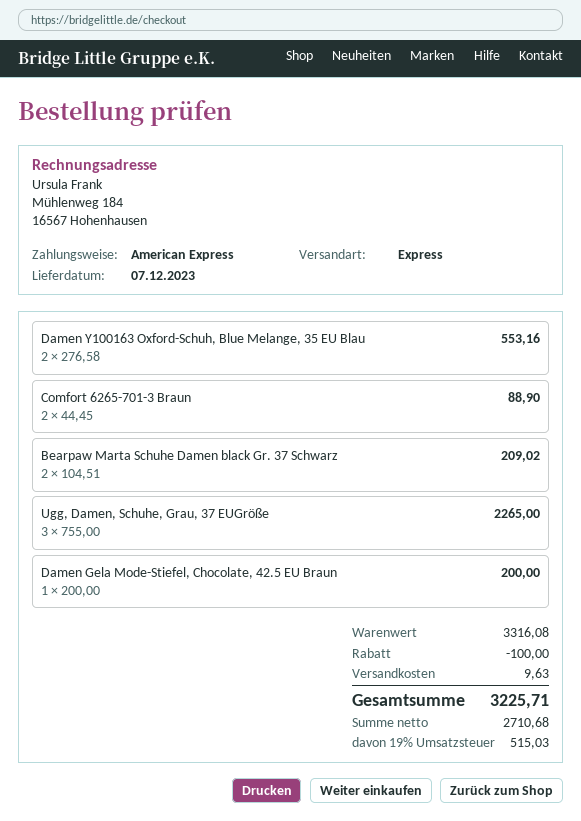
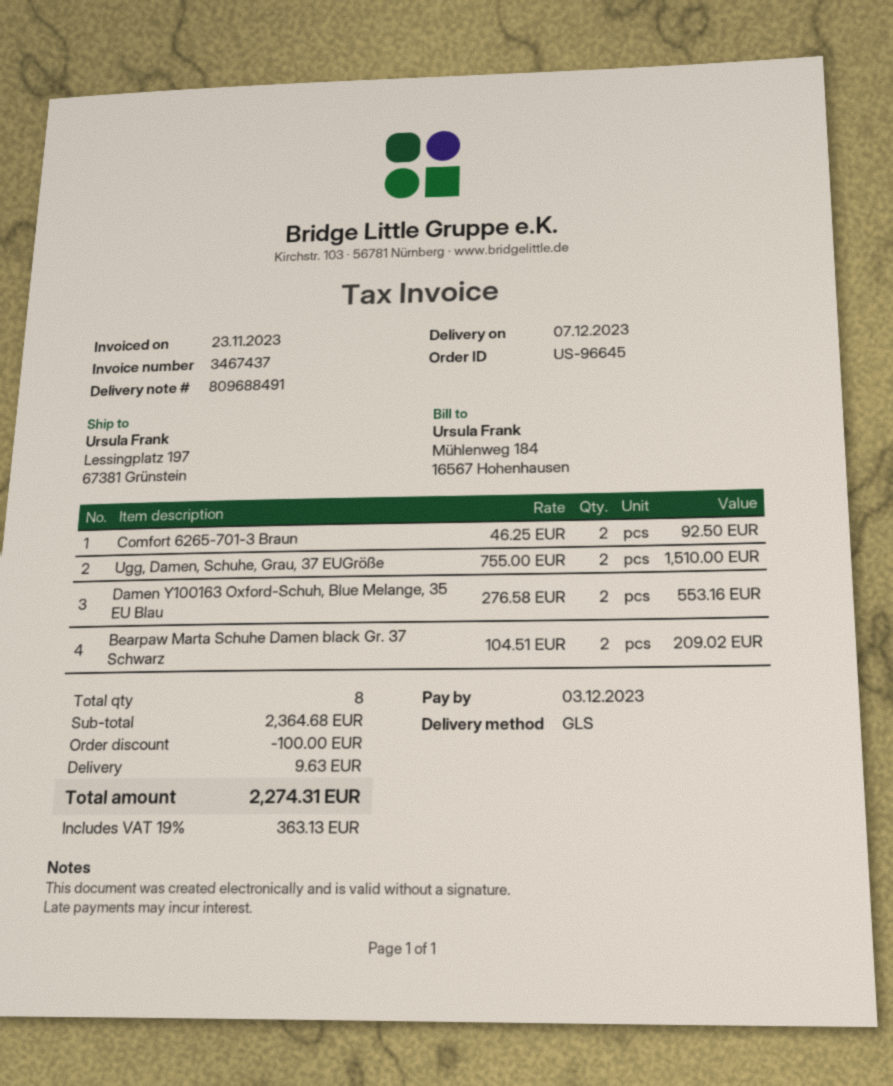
shipping method: express -> GLS
Comfort 6265-701-3 Braun: 2 x 44.45 = 88.90 -> 2 x 46.25 = 92.50
Ugg, Damen, Schuhe, Grau, 37 EUGröße: 3 x 755.00 = 2265.00 -> 2 x 755.00 = 1510.00
Damen Gela Mode-Stiefel, Chocolate, 42.5 EU Braun: 1 x 200.00 = 200.00 -> none
subtotal: 3316.08 -> 2364.68
tax: 19% = 515.03 -> 19% = 363.13
total: 3225.71 -> 2274.31

